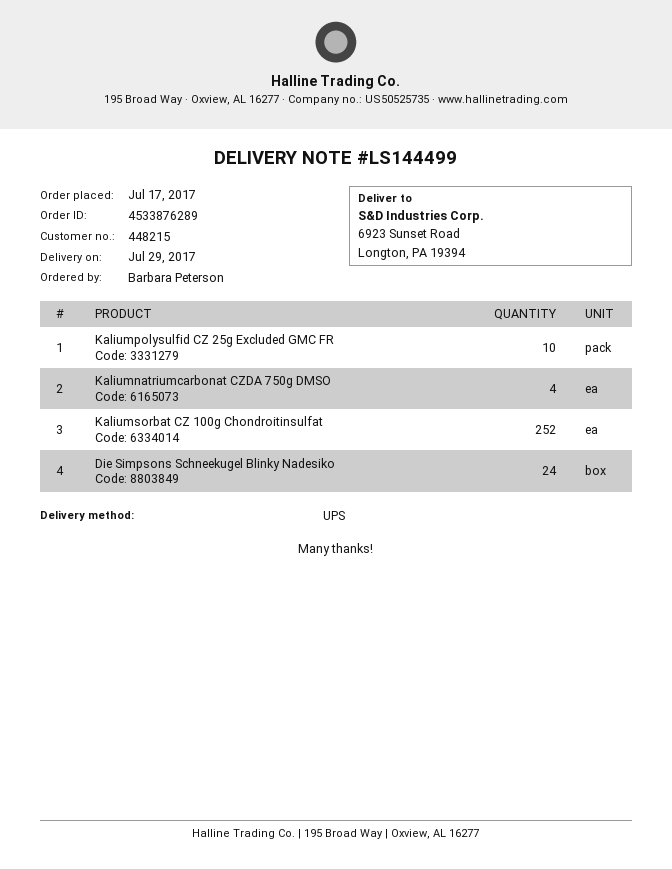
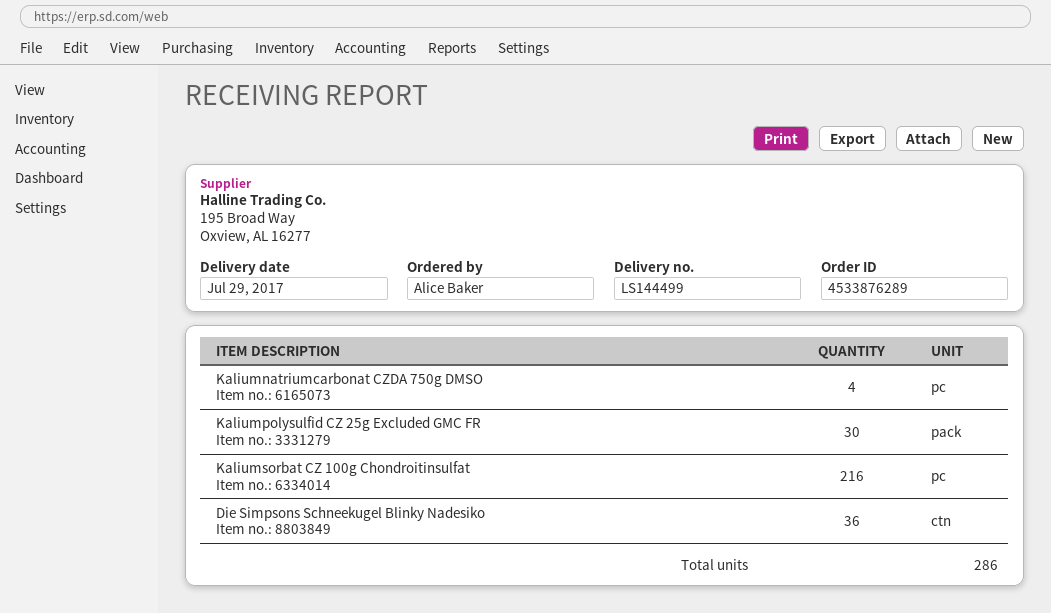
ordered by: Barbara Peterson -> Alice Baker
Kaliumpolysulfid CZ 25g Excluded GMC FR: 10 -> 30
Kaliumsorbat CZ 100g Chondroitinsulfat: 252 -> 216
Die Simpsons Schneekugel Blinky Nadesiko: 24 -> 36

